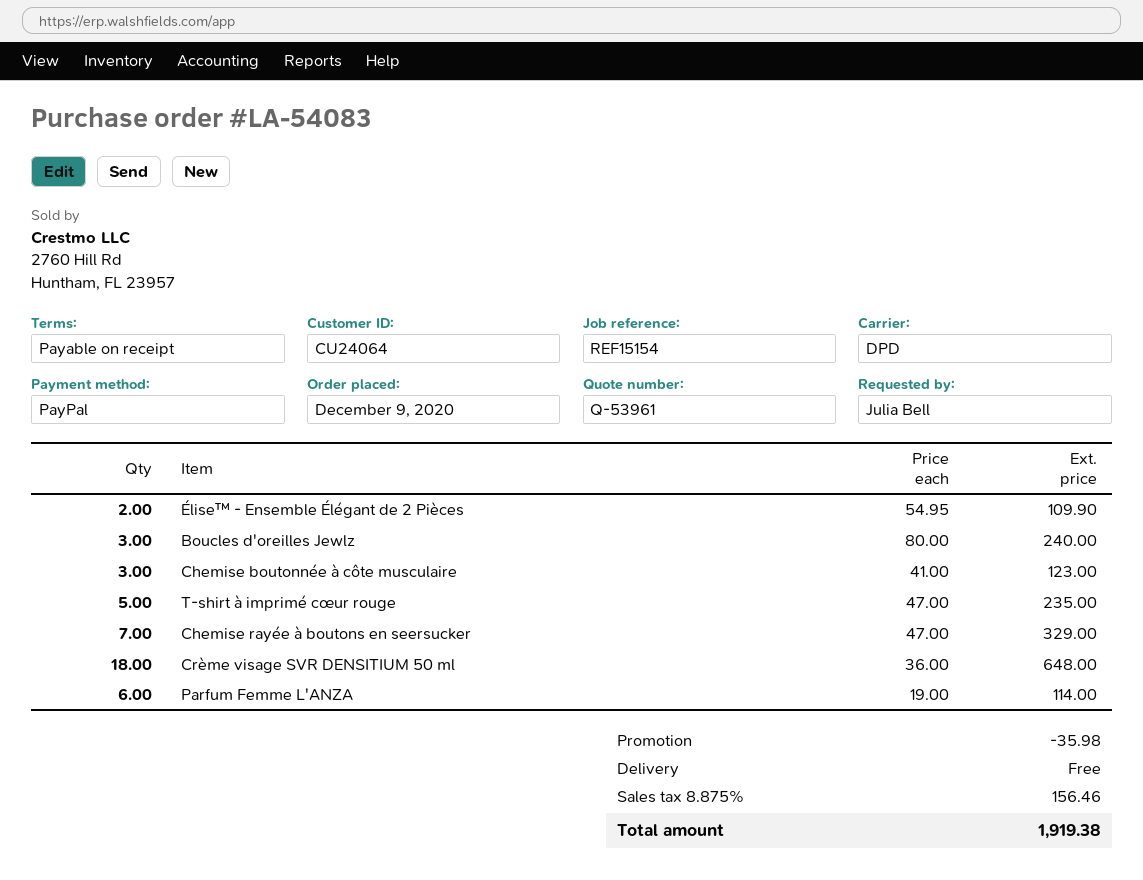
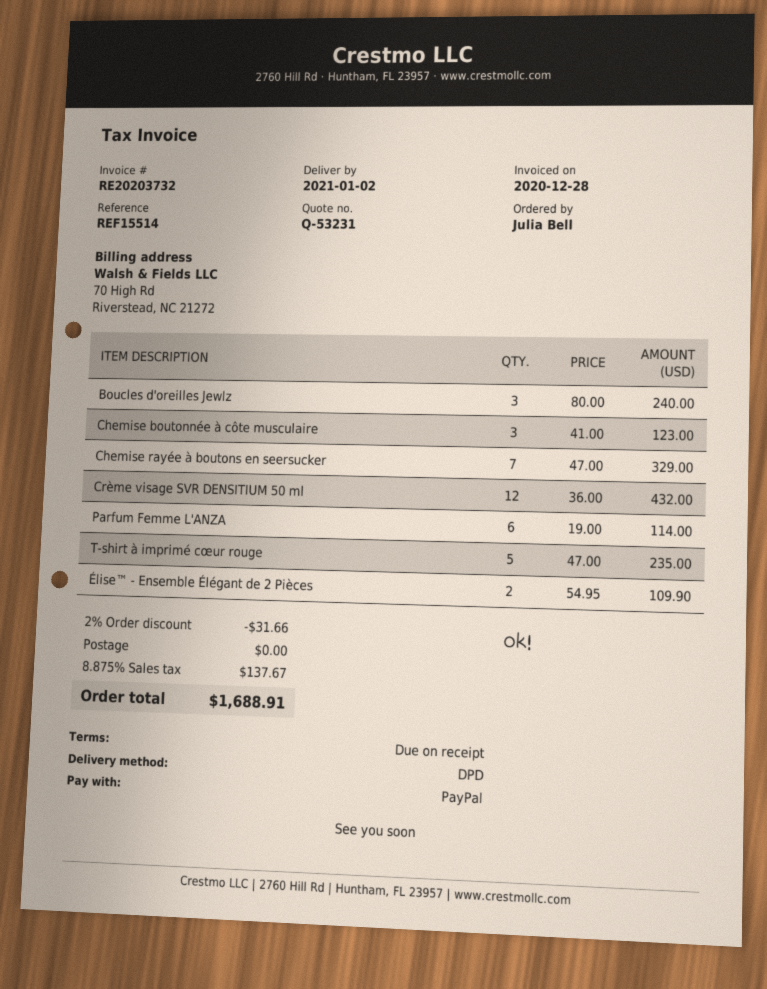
quote number: Q-53961 -> Q-53231
reference: REF15154 -> REF15514
Crème visage SVR DENSITIUM 50 ml: 18 x 36.00 = 648.00 -> 12 x 36.00 = 432.00
discount: 35.98 -> 31.66
tax: 8.875% = 156.46 -> 8.875% = 137.67
total: 1919.38 -> 1688.91

